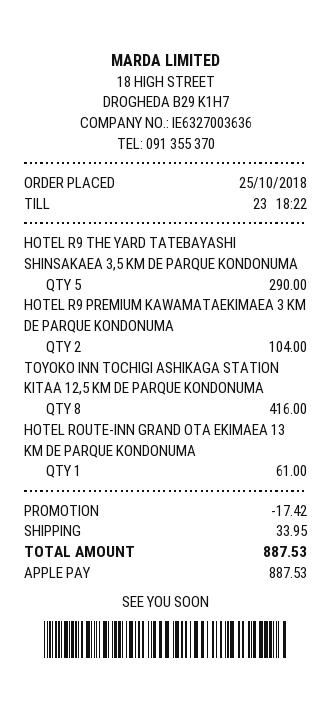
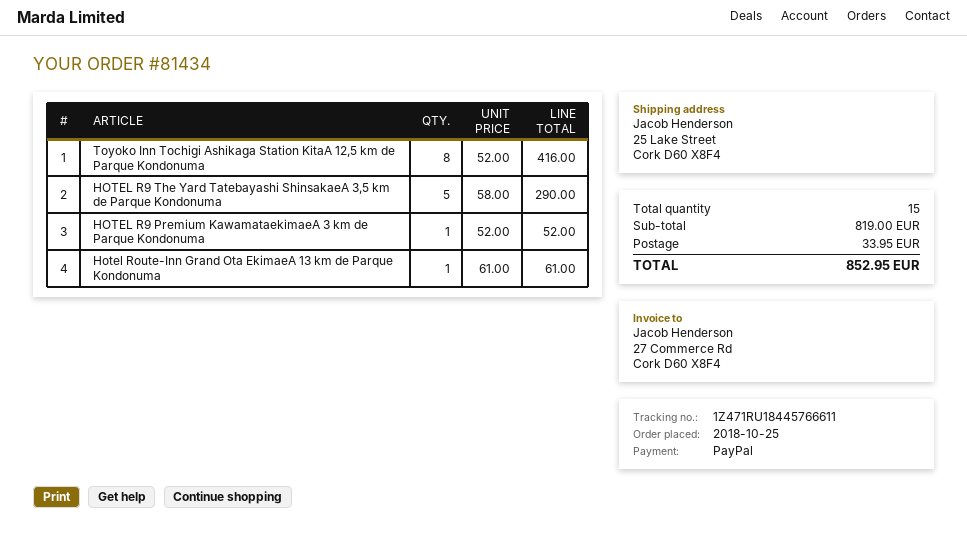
payment method: Apple Pay -> PayPal
HOTEL R9 PREMIUM KAWAMATAEKIMAEA 3 KM DE PARQUE KONDONUMA: 2 for 104.00 -> 1 for 52.00
discount: 17.42 -> none
total: 887.53 -> 852.95

